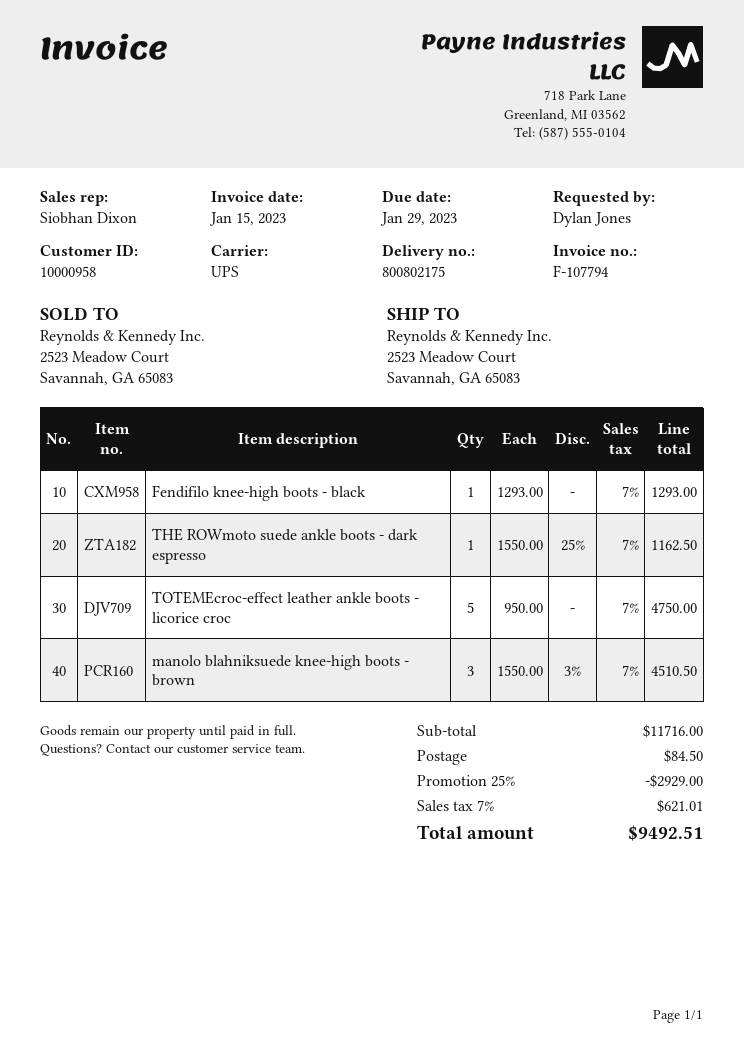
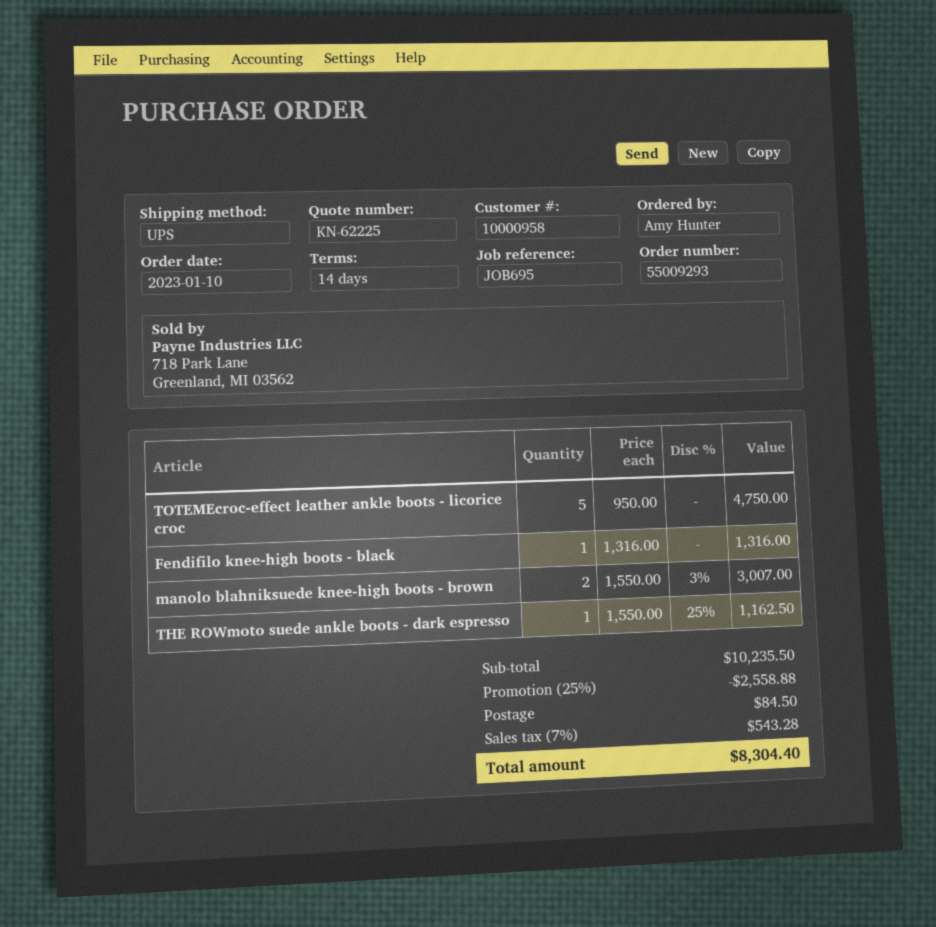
ordered by: Dylan Jones -> Amy Hunter
Fendifilo knee-high boots - black: 1 x 1293.00 = 1293.00 -> 1 x 1316.00 = 1316.00
manolo blahniksuede knee-high boots - brown: 3 x 1550.00 - 3% = 4510.50 -> 2 x 1550.00 - 3% = 3007.00
subtotal: 11716.00 -> 10235.50
discount: 25% = 2929.00 -> 25% = 2558.88
tax: 7% = 621.01 -> 7% = 543.28
total: 9492.51 -> 8304.40

